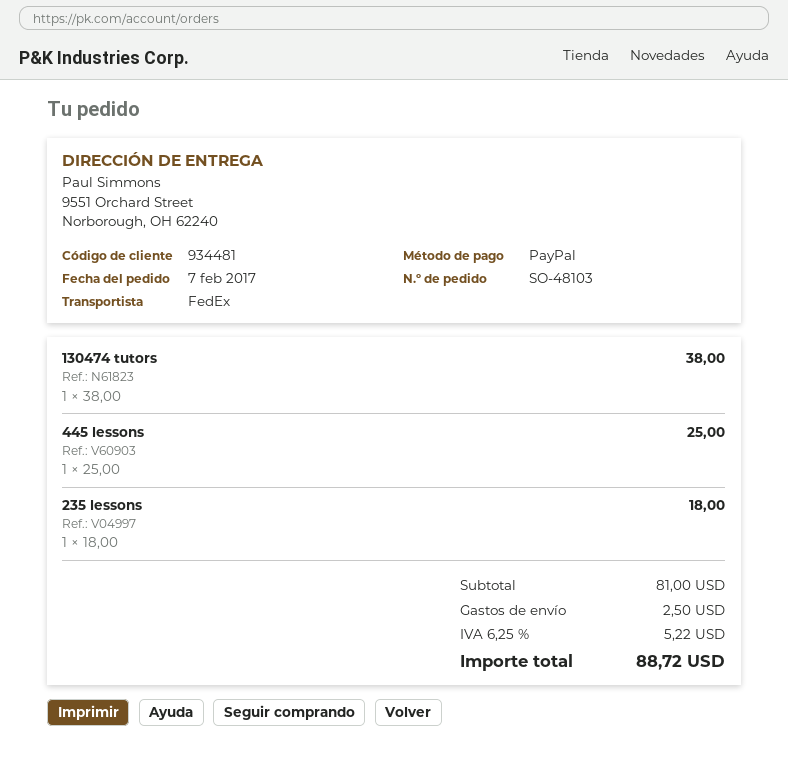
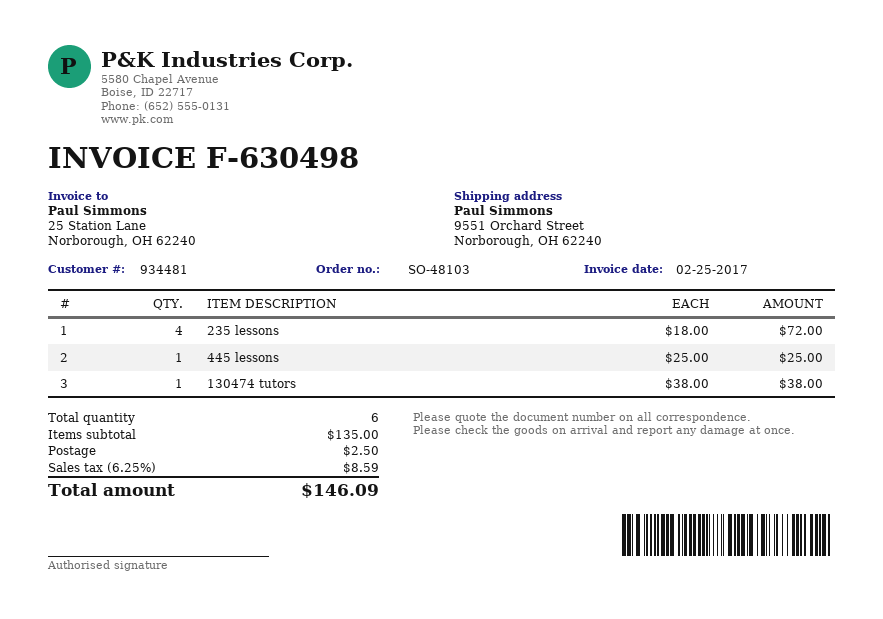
235 lessons: 1 x 18.00 = 18.00 -> 4 x 18.00 = 72.00
subtotal: 81.00 -> 135.00
tax: 6.25% = 5.22 -> 6.25% = 8.59
total: 88.72 -> 146.09

